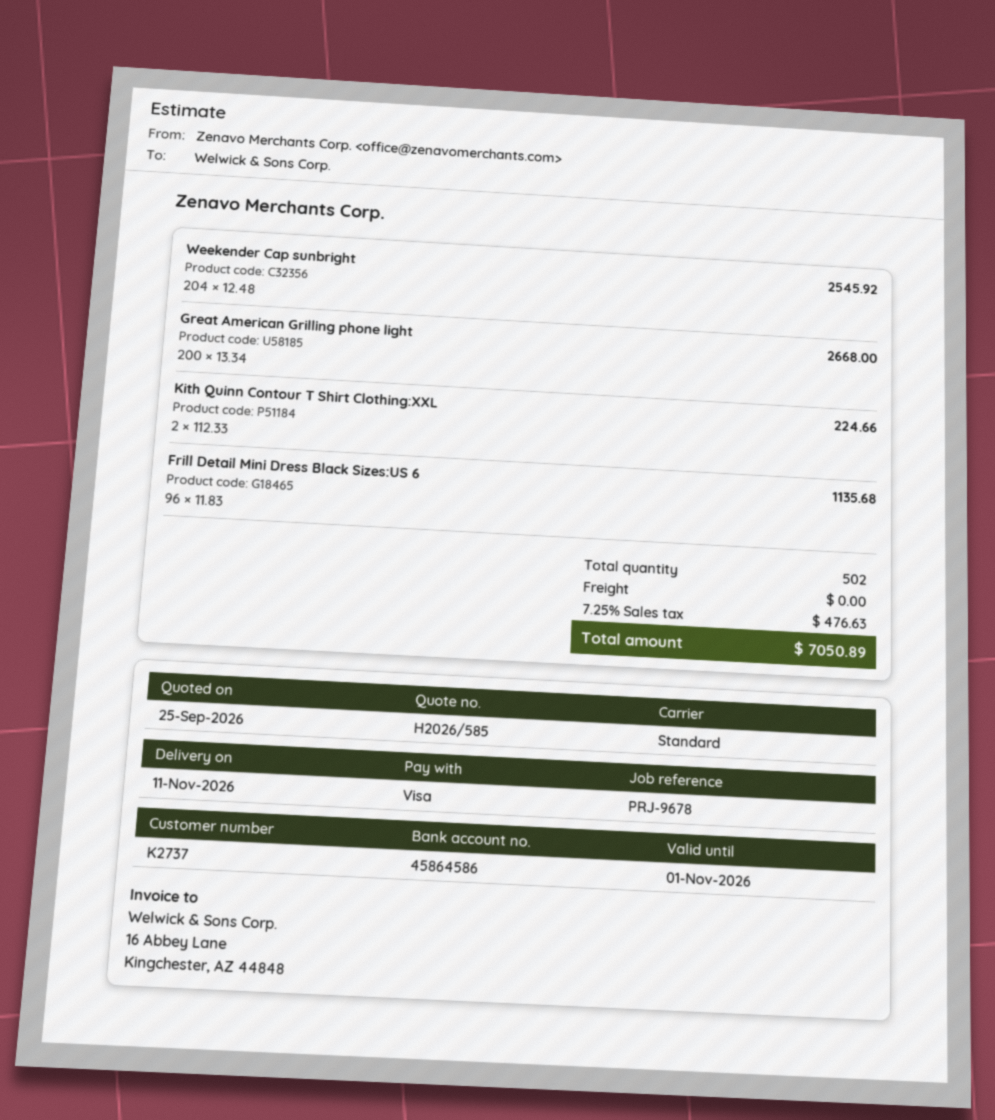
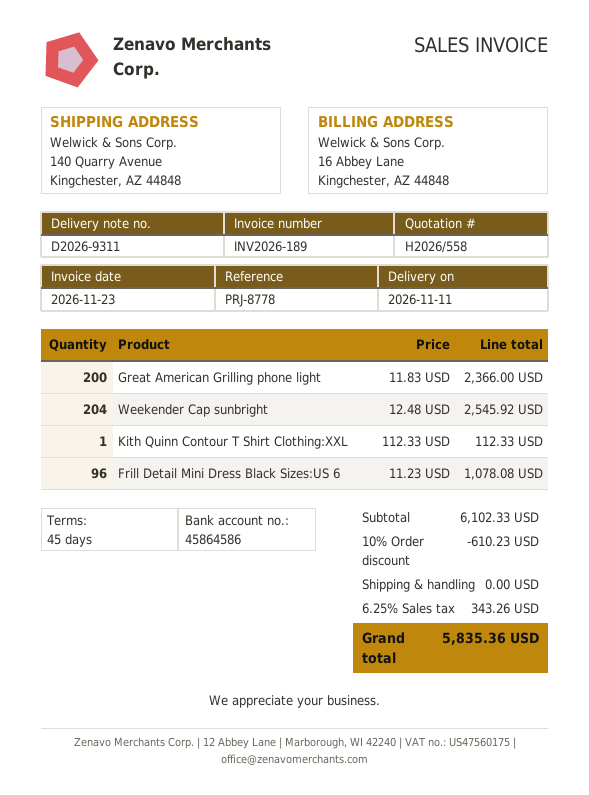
quote number: H2026/585 -> H2026/558
reference: PRJ-9678 -> PRJ-8778
Great American Grilling phone light: 200 x 13.34 = 2668.00 -> 200 x 11.83 = 2366.00
Kith Quinn Contour T Shirt Clothing:XXL: 2 x 112.33 = 224.66 -> 1 x 112.33 = 112.33
Frill Detail Mini Dress Black Sizes:US 6: 96 x 11.83 = 1135.68 -> 96 x 11.23 = 1078.08
discount: none -> 10% = 610.23
tax: 7.25% = 476.63 -> 6.25% = 343.26
total: 7050.89 -> 5835.36

